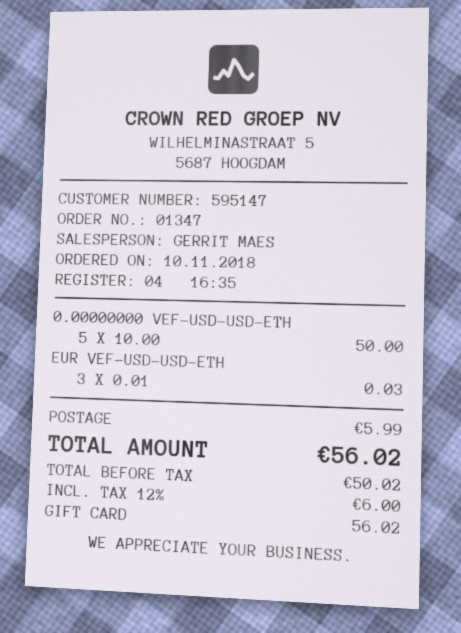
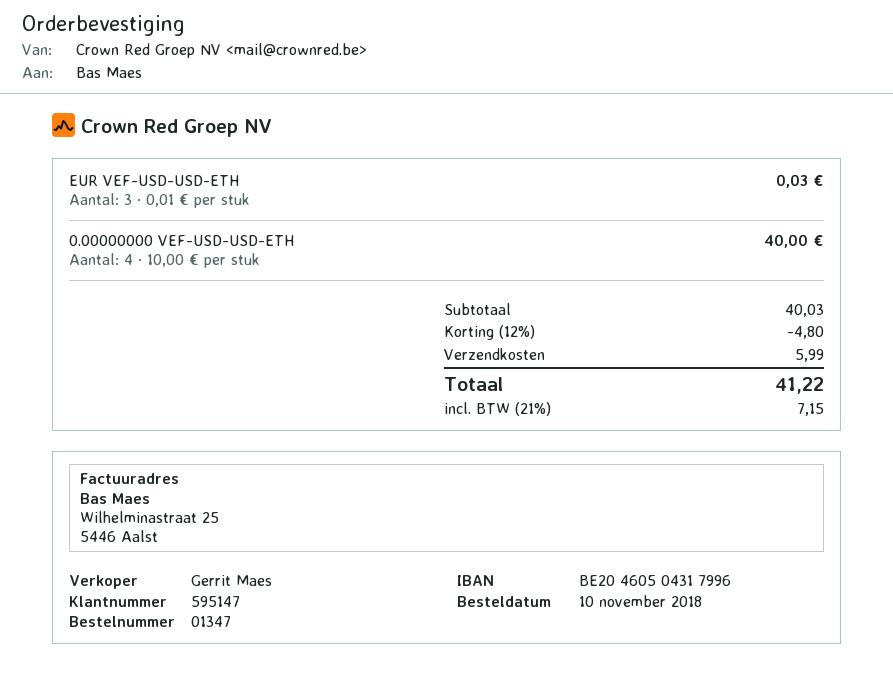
0.00000000 VEF-USD-USD-ETH: 5 x 10.00 = 50.00 -> 4 x 10.00 = 40.00
discount: none -> 12% = 4.80
tax: 12% = 6.00 -> 21% = 7.15
total: 56.02 -> 41.22

